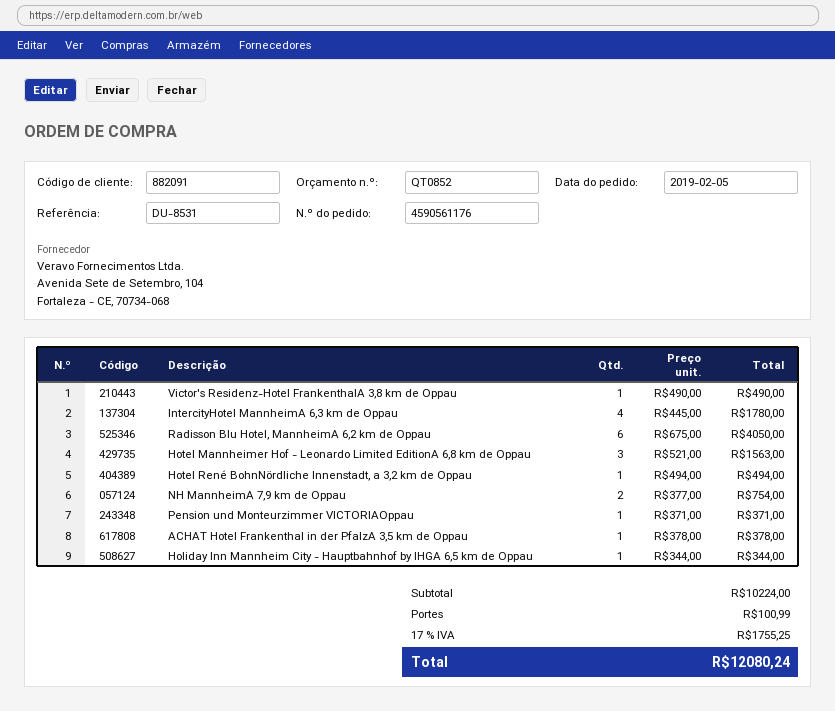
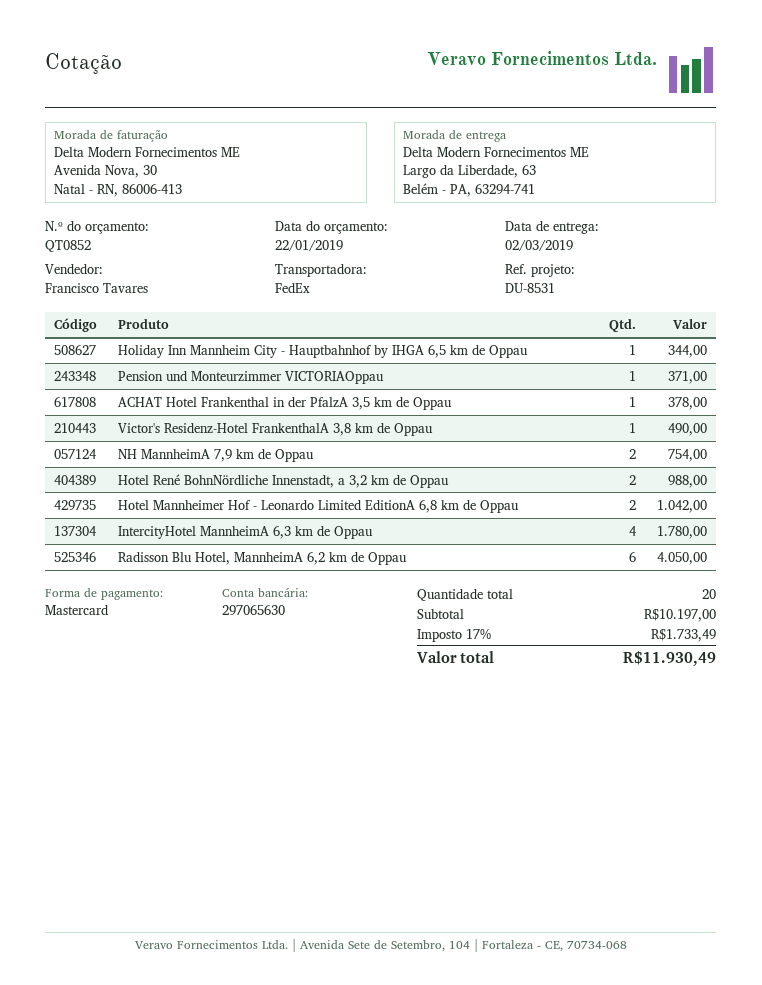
Hotel Mannheimer Hof - Leonardo Limited EditionA 6,8 km de Oppau: 3 for 1563.00 -> 2 for 1042.00
Hotel René BohnNördliche Innenstadt, a 3,2 km de Oppau: 1 for 494.00 -> 2 for 988.00
subtotal: 10224.00 -> 10197.00
shipping: 100.99 -> none
tax: 17% = 1755.25 -> 17% = 1733.49
total: 12080.24 -> 11930.49

